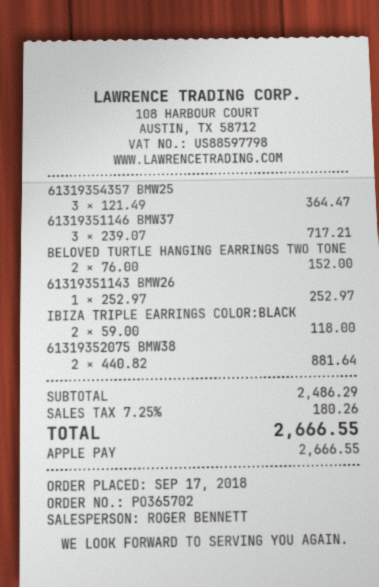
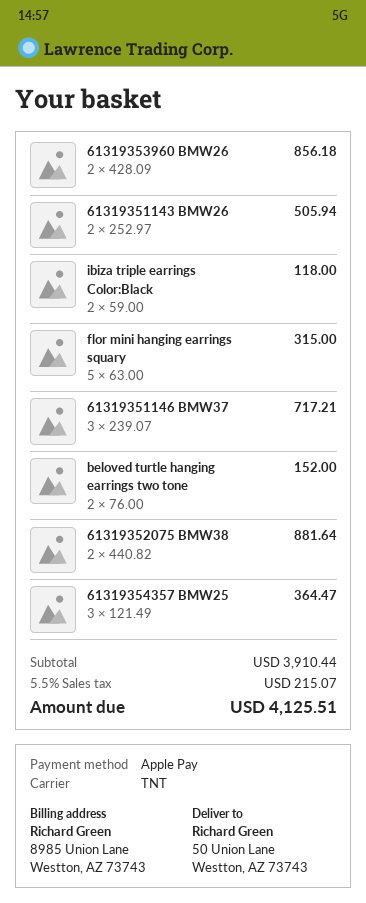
61319351143 BMW26: 1 x 252.97 = 252.97 -> 2 x 252.97 = 505.94
61319353960 BMW26: none -> 2 x 428.09 = 856.18
flor mini hanging earrings squary: none -> 5 x 63.00 = 315.00
subtotal: 2486.29 -> 3910.44
tax: 7.25% = 180.26 -> 5.5% = 215.07
total: 2666.55 -> 4125.51

